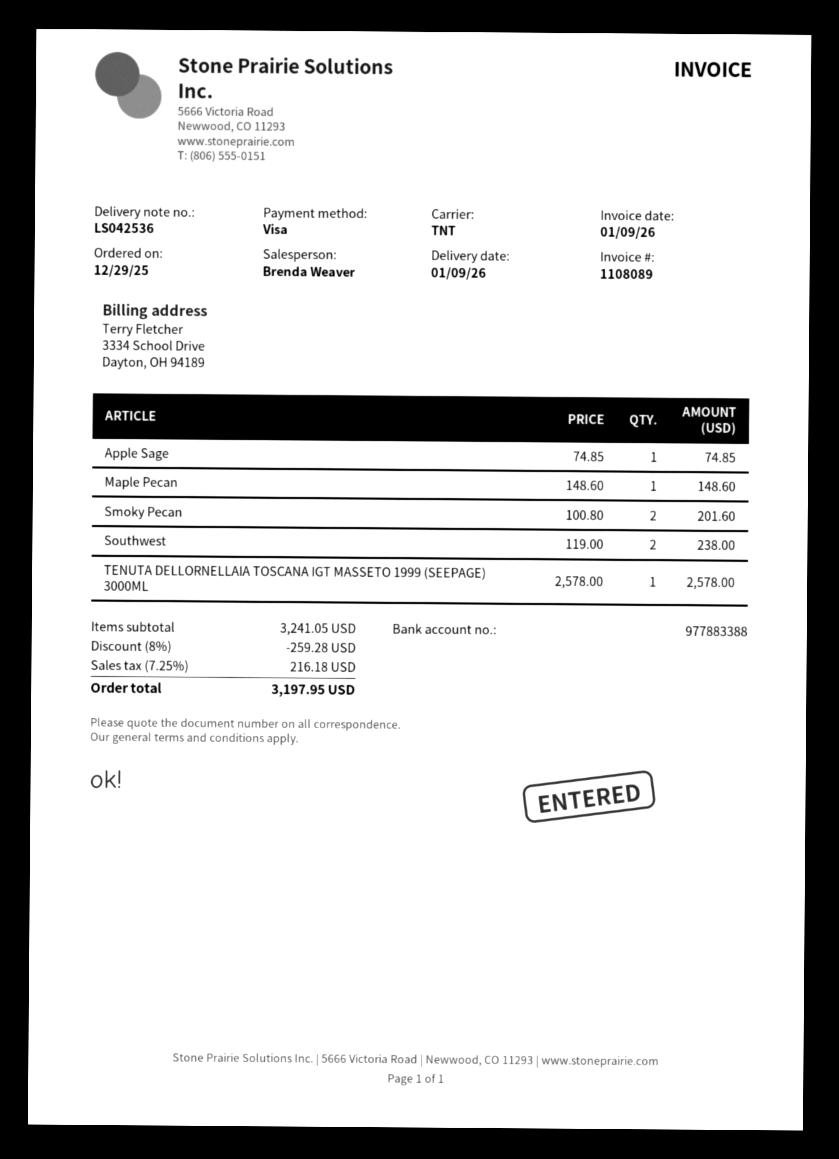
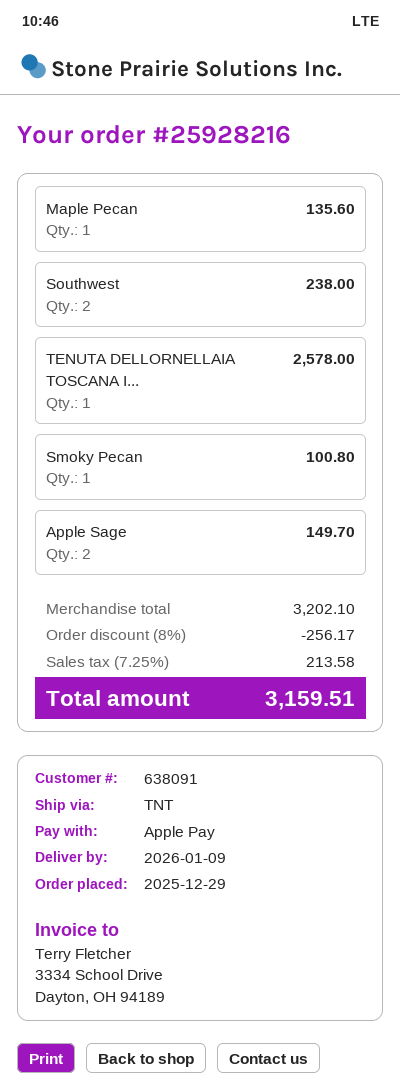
payment method: Visa -> Apple Pay
Apple Sage: 1 for 74.85 -> 2 for 149.70
Maple Pecan: 1 for 148.60 -> 1 for 135.60
Smoky Pecan: 2 for 201.60 -> 1 for 100.80
subtotal: 3241.05 -> 3202.10
discount: 8% = 259.28 -> 8% = 256.17
tax: 7.25% = 216.18 -> 7.25% = 213.58
total: 3197.95 -> 3159.51

